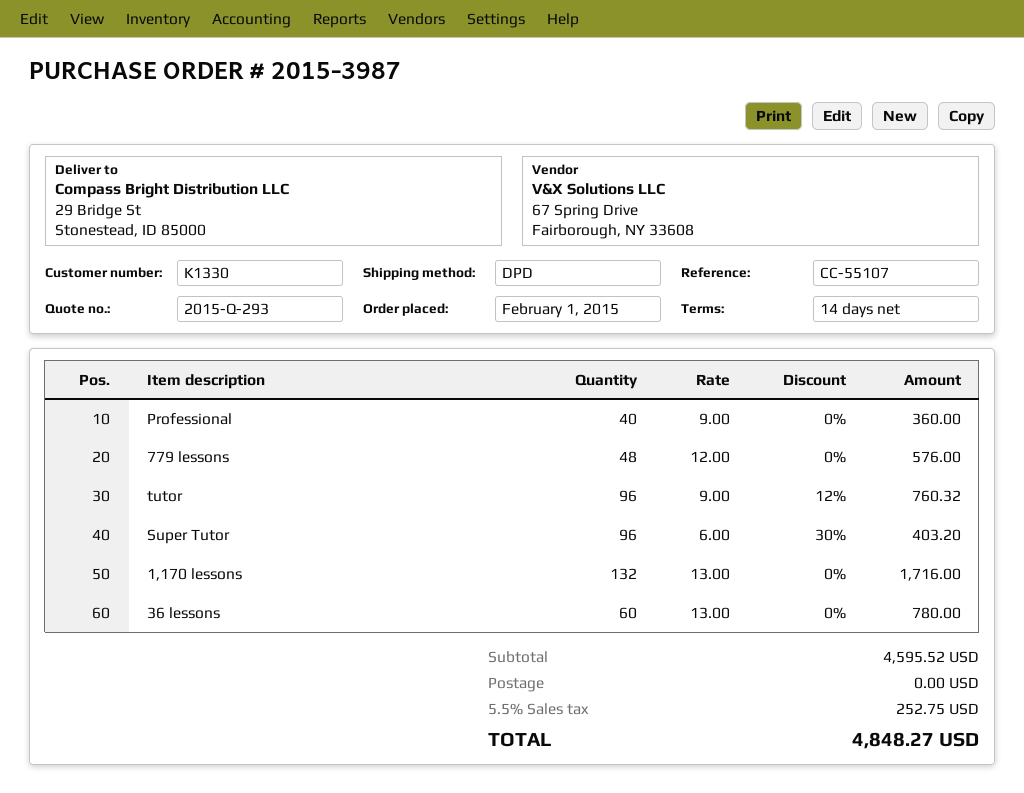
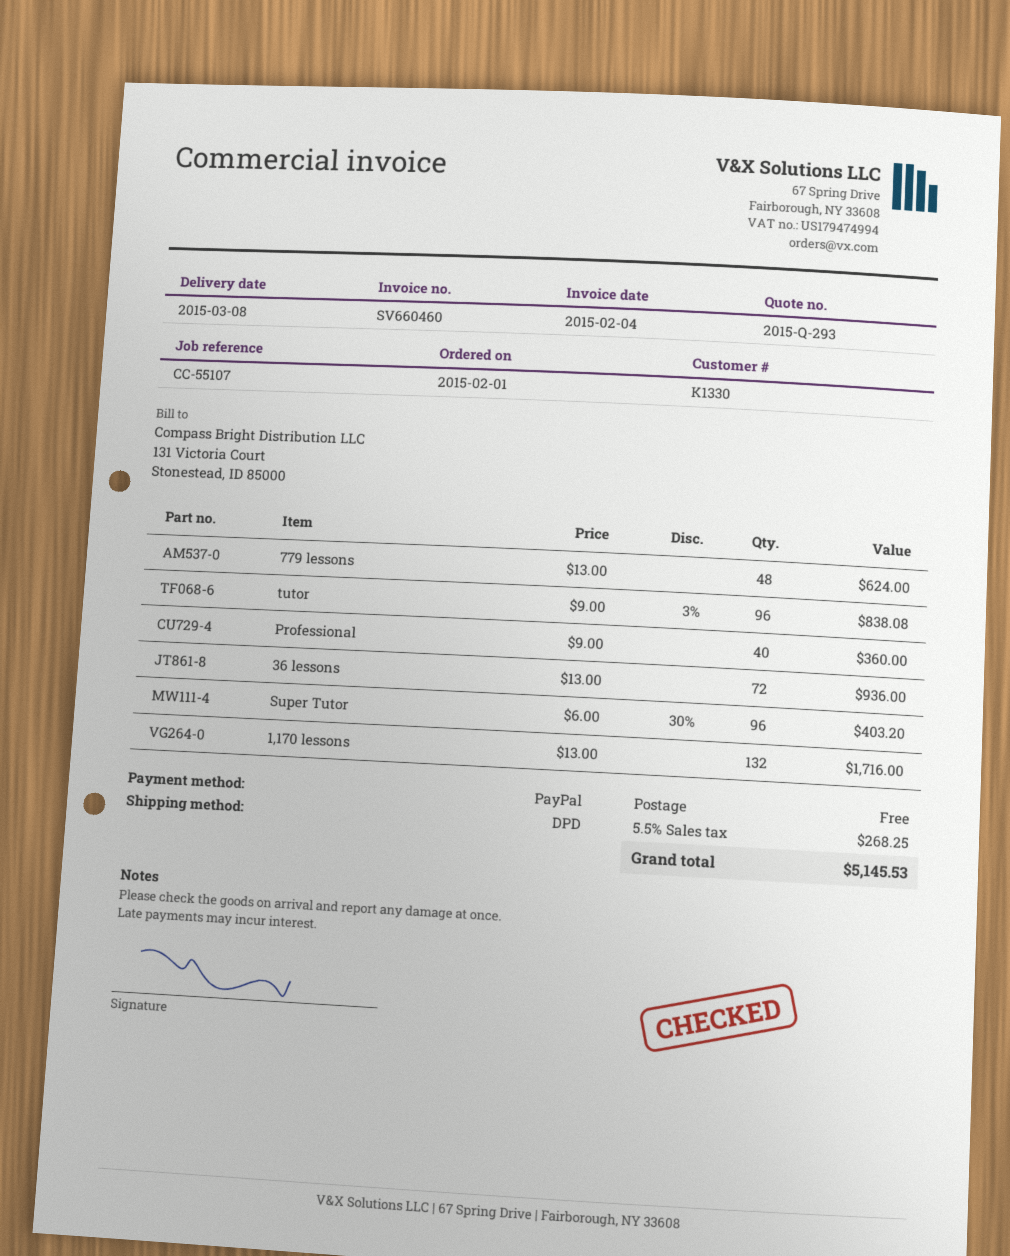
779 lessons: 48 x 12.00 = 576.00 -> 48 x 13.00 = 624.00
tutor: 96 x 9.00 - 12% = 760.32 -> 96 x 9.00 - 3% = 838.08
36 lessons: 60 x 13.00 = 780.00 -> 72 x 13.00 = 936.00
tax: 5.5% = 252.75 -> 5.5% = 268.25
total: 4848.27 -> 5145.53

